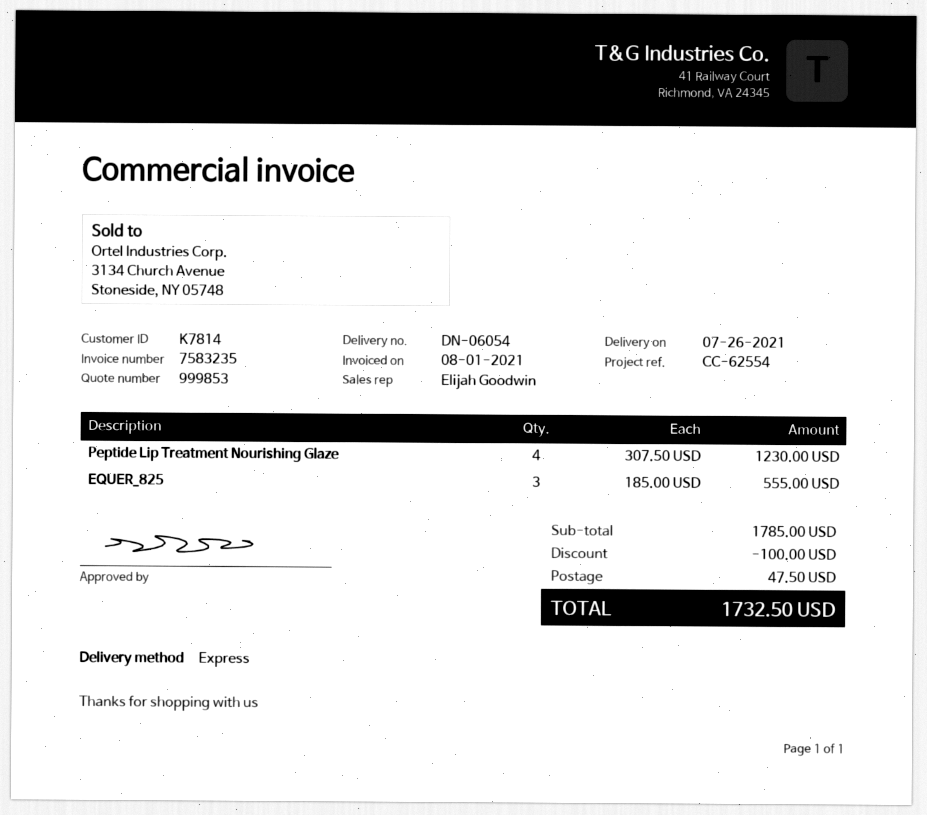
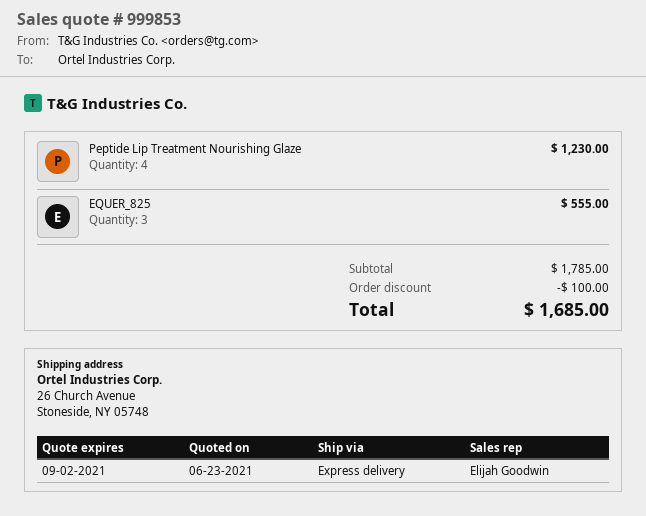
shipping: 47.50 -> none
total: 1732.50 -> 1685.00

